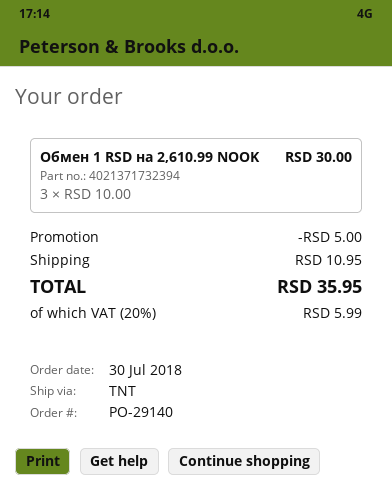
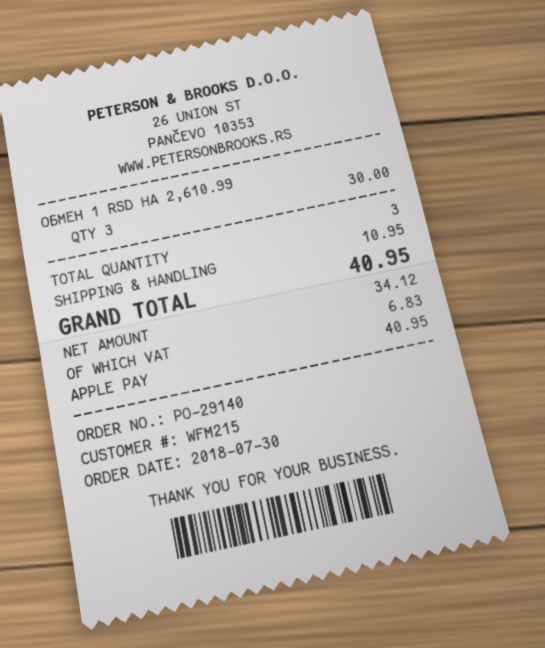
discount: 5.00 -> none
tax: 5.99 -> 6.83
total: 35.95 -> 40.95

